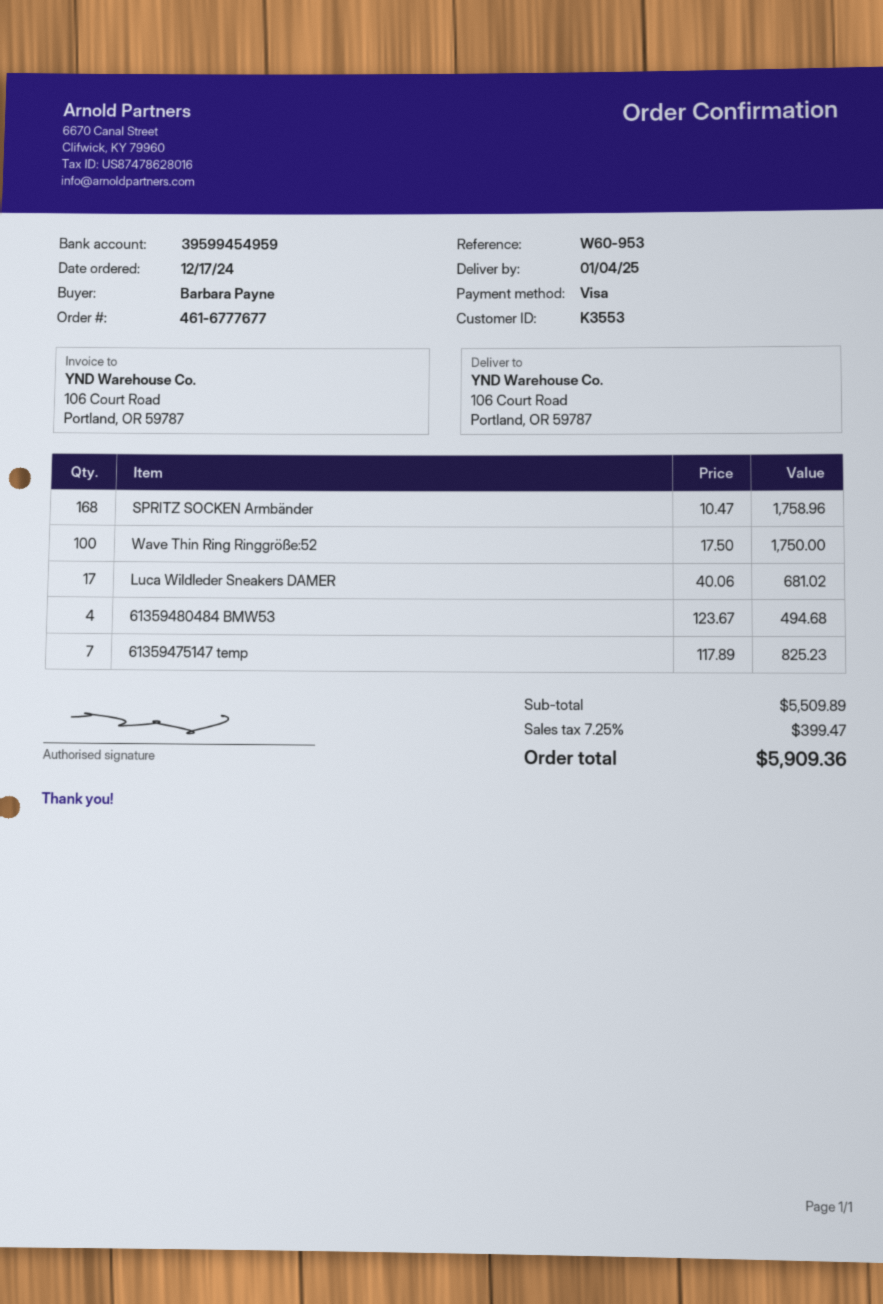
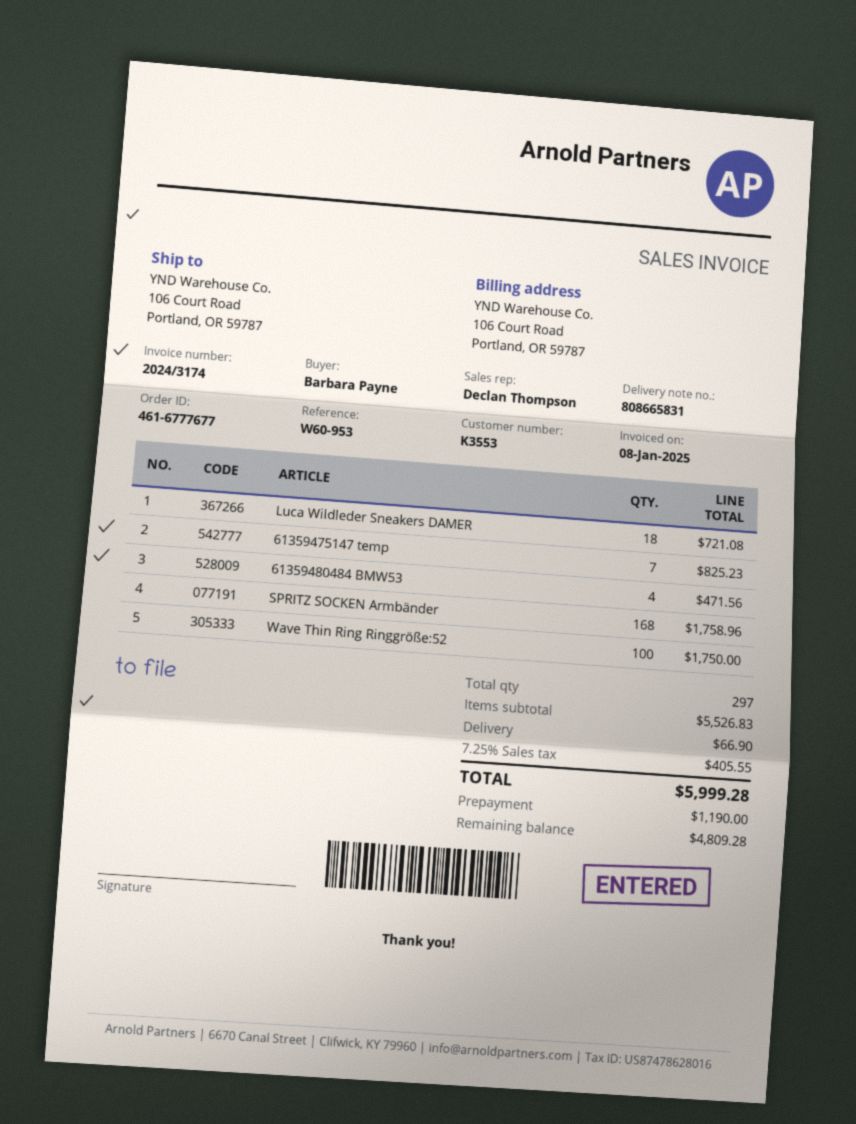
Luca Wildleder Sneakers DAMER: 17 for 681.02 -> 18 for 721.08
61359480484 BMW53: 4 for 494.68 -> 4 for 471.56
subtotal: 5509.89 -> 5526.83
shipping: none -> 66.90
tax: 7.25% = 399.47 -> 7.25% = 405.55
total: 5909.36 -> 5999.28

